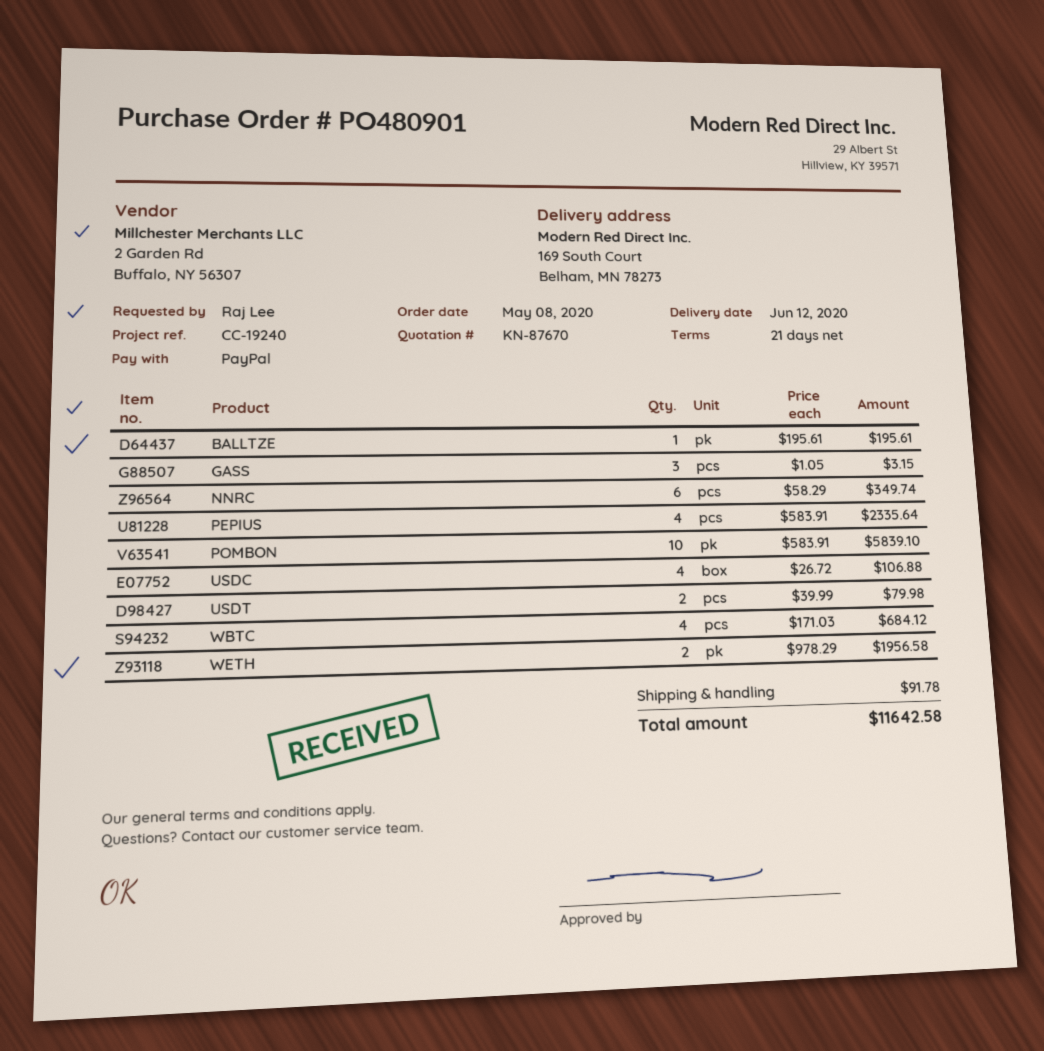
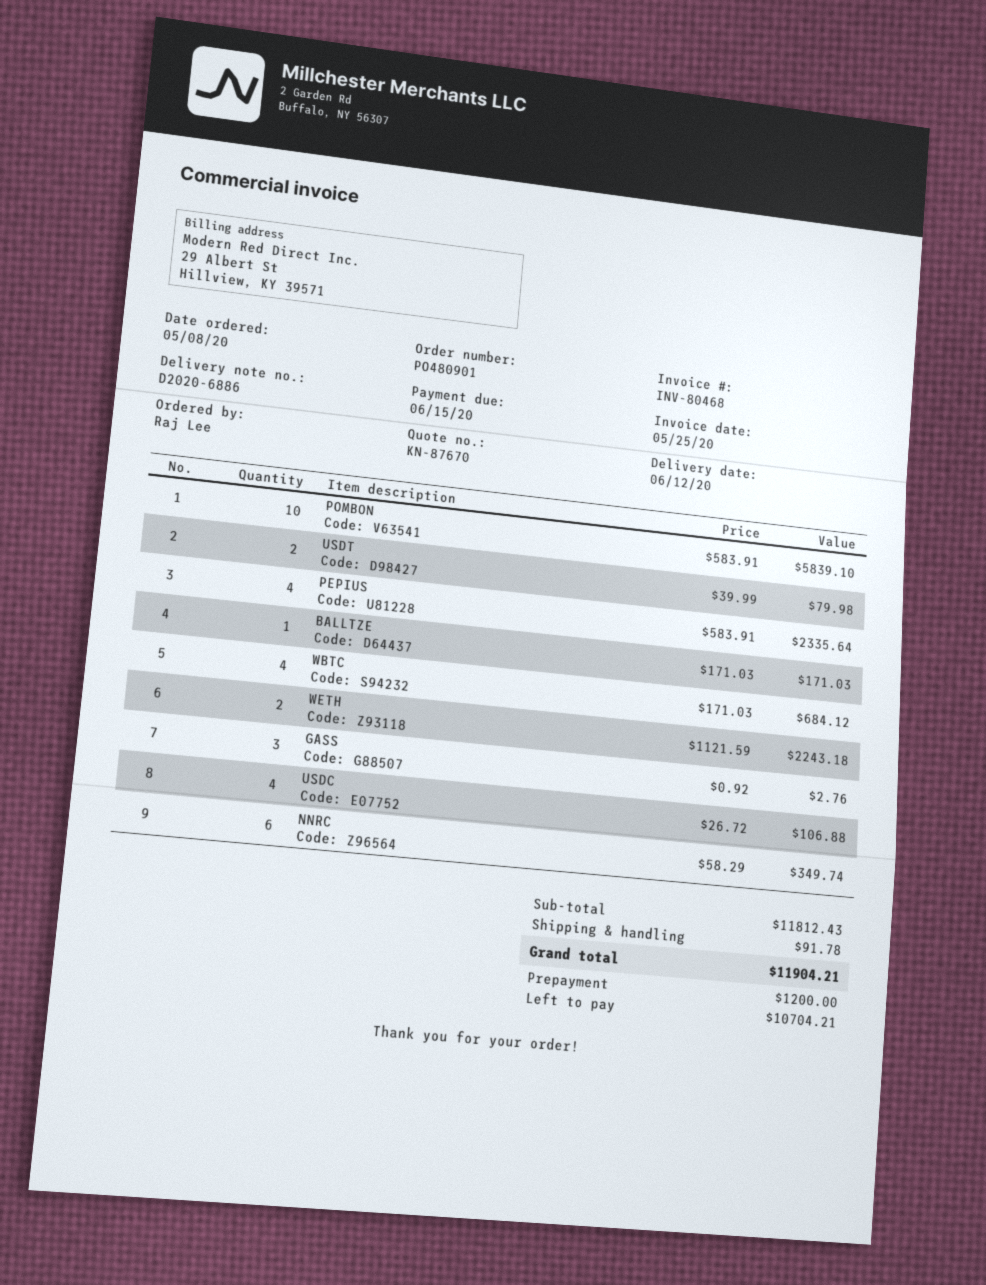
BALLTZE: 1 x 195.61 = 195.61 -> 1 x 171.03 = 171.03
GASS: 3 x 1.05 = 3.15 -> 3 x 0.92 = 2.76
WETH: 2 x 978.29 = 1956.58 -> 2 x 1121.59 = 2243.18
total: 11642.58 -> 11904.21

